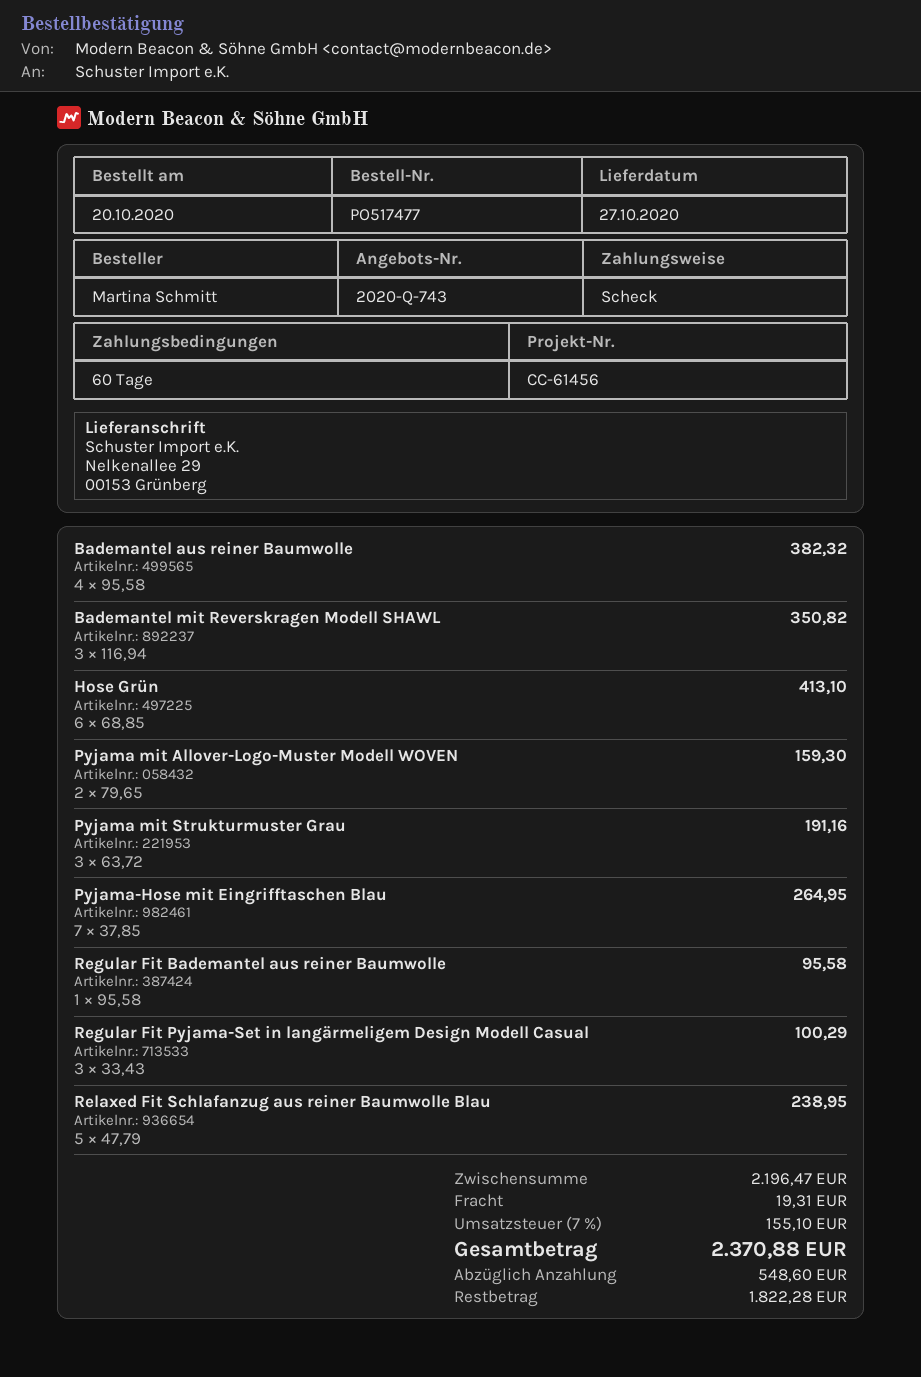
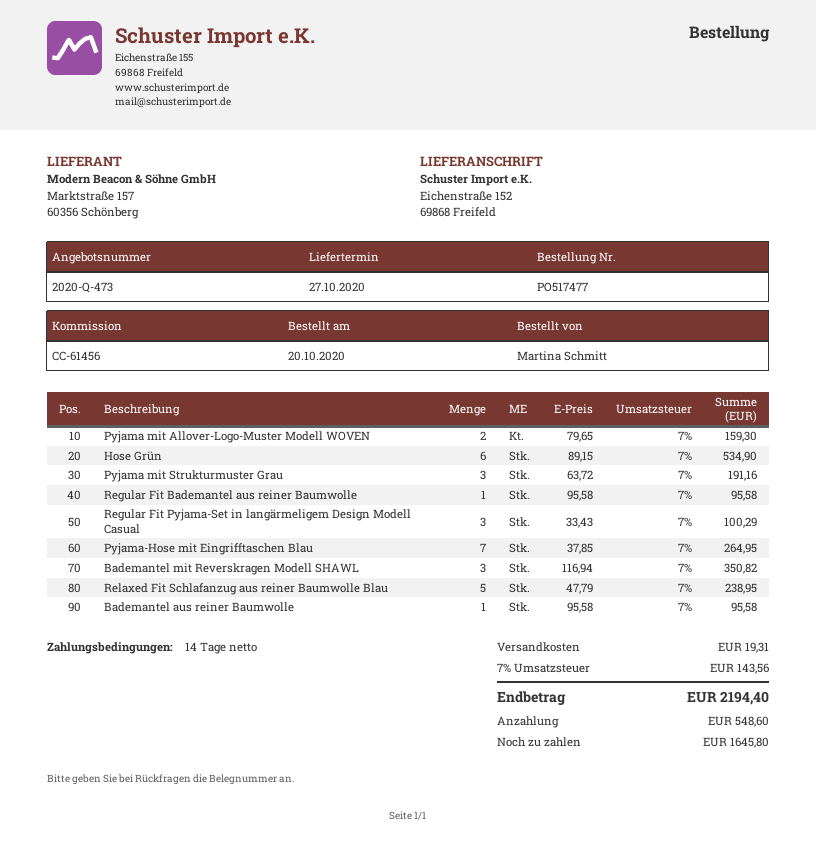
quote number: 2020-Q-743 -> 2020-Q-473
payment terms: 60 days -> 14 days
ship to: Nelkenallee 29, 00153 Grünberg -> Eichenstraße 152, 69868 Freifeld
Bademantel aus reiner Baumwolle: 4 x 95.58 = 382.32 -> 1 x 95.58 = 95.58
Hose Grün: 6 x 68.85 = 413.10 -> 6 x 89.15 = 534.90
tax: 7% = 155.10 -> 7% = 143.56
total: 2370.88 -> 2194.40
balance: 1822.28 -> 1645.80

